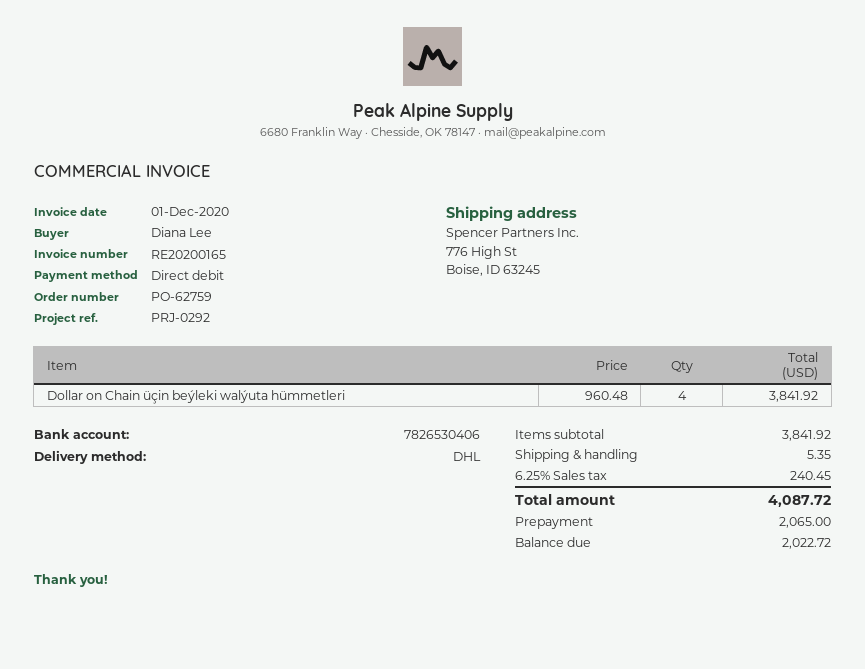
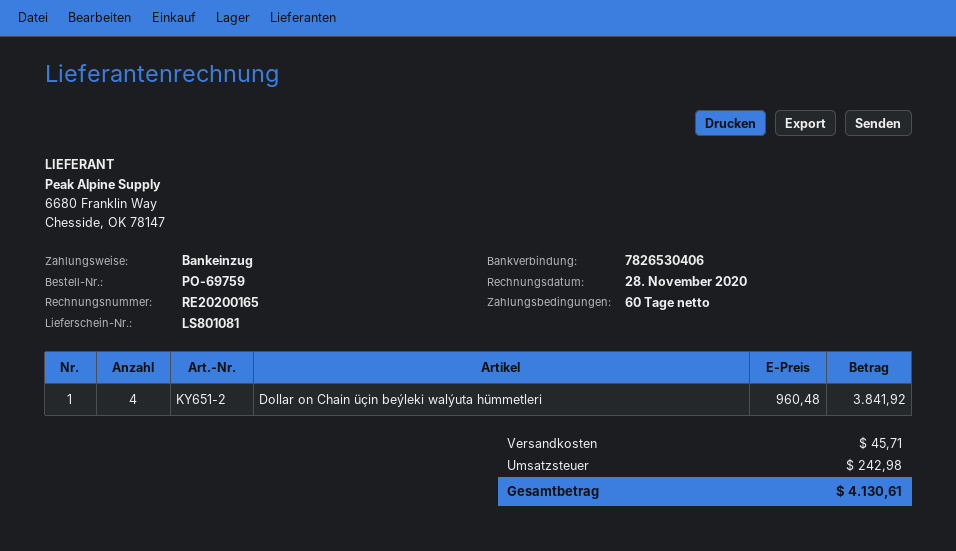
order number: PO-62759 -> PO-69759
invoice date: 2020-12-01 -> 2020-11-28
shipping: 5.35 -> 45.71
tax: 240.45 -> 242.98
total: 4087.72 -> 4130.61

